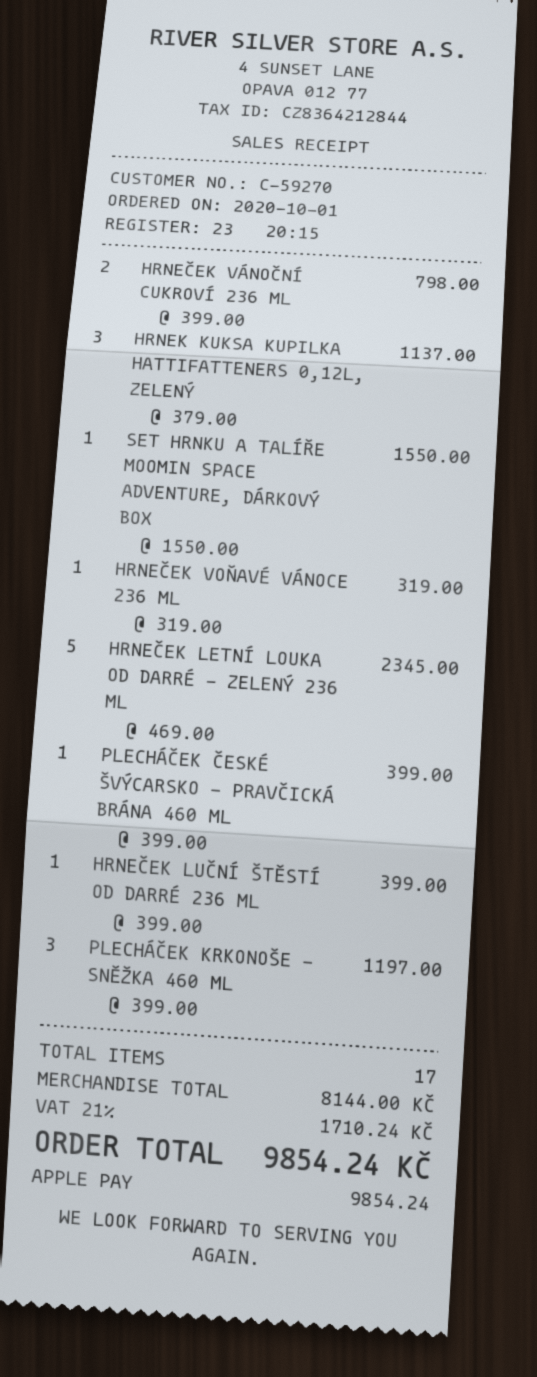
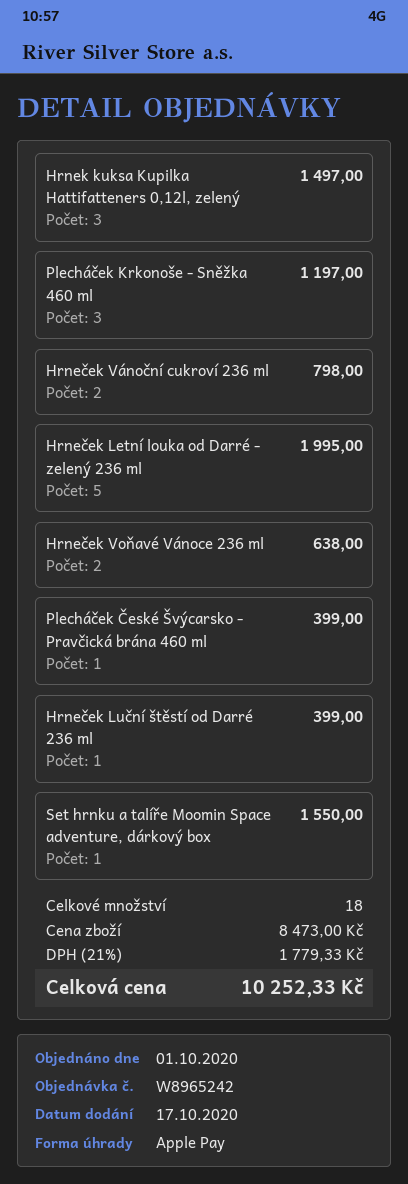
HRNEK KUKSA KUPILKA HATTIFATTENERS 0,12L, ZELENÝ: 3 for 1137.00 -> 3 for 1497.00
HRNEČEK VOŇAVÉ VÁNOCE 236 ML: 1 for 319.00 -> 2 for 638.00
HRNEČEK LETNÍ LOUKA OD DARRÉ - ZELENÝ 236 ML: 5 for 2345.00 -> 5 for 1995.00
total quantity: 17 -> 18
subtotal: 8144.00 -> 8473.00
tax: 21% = 1710.24 -> 21% = 1779.33
total: 9854.24 -> 10252.33

